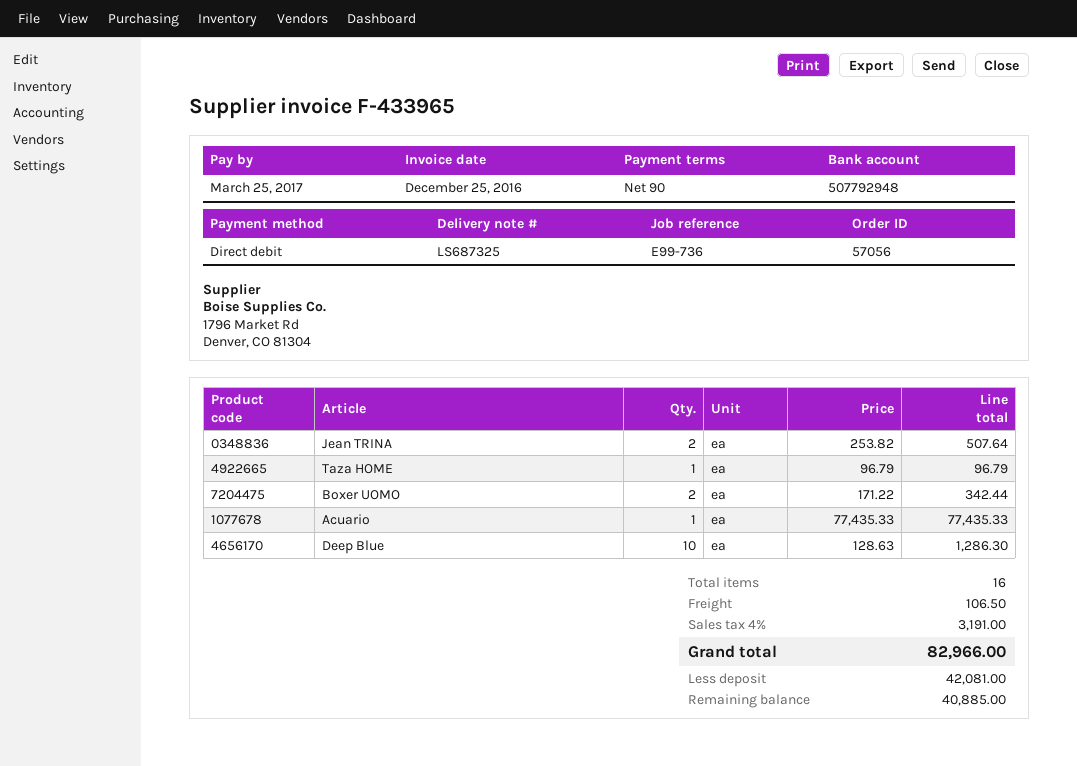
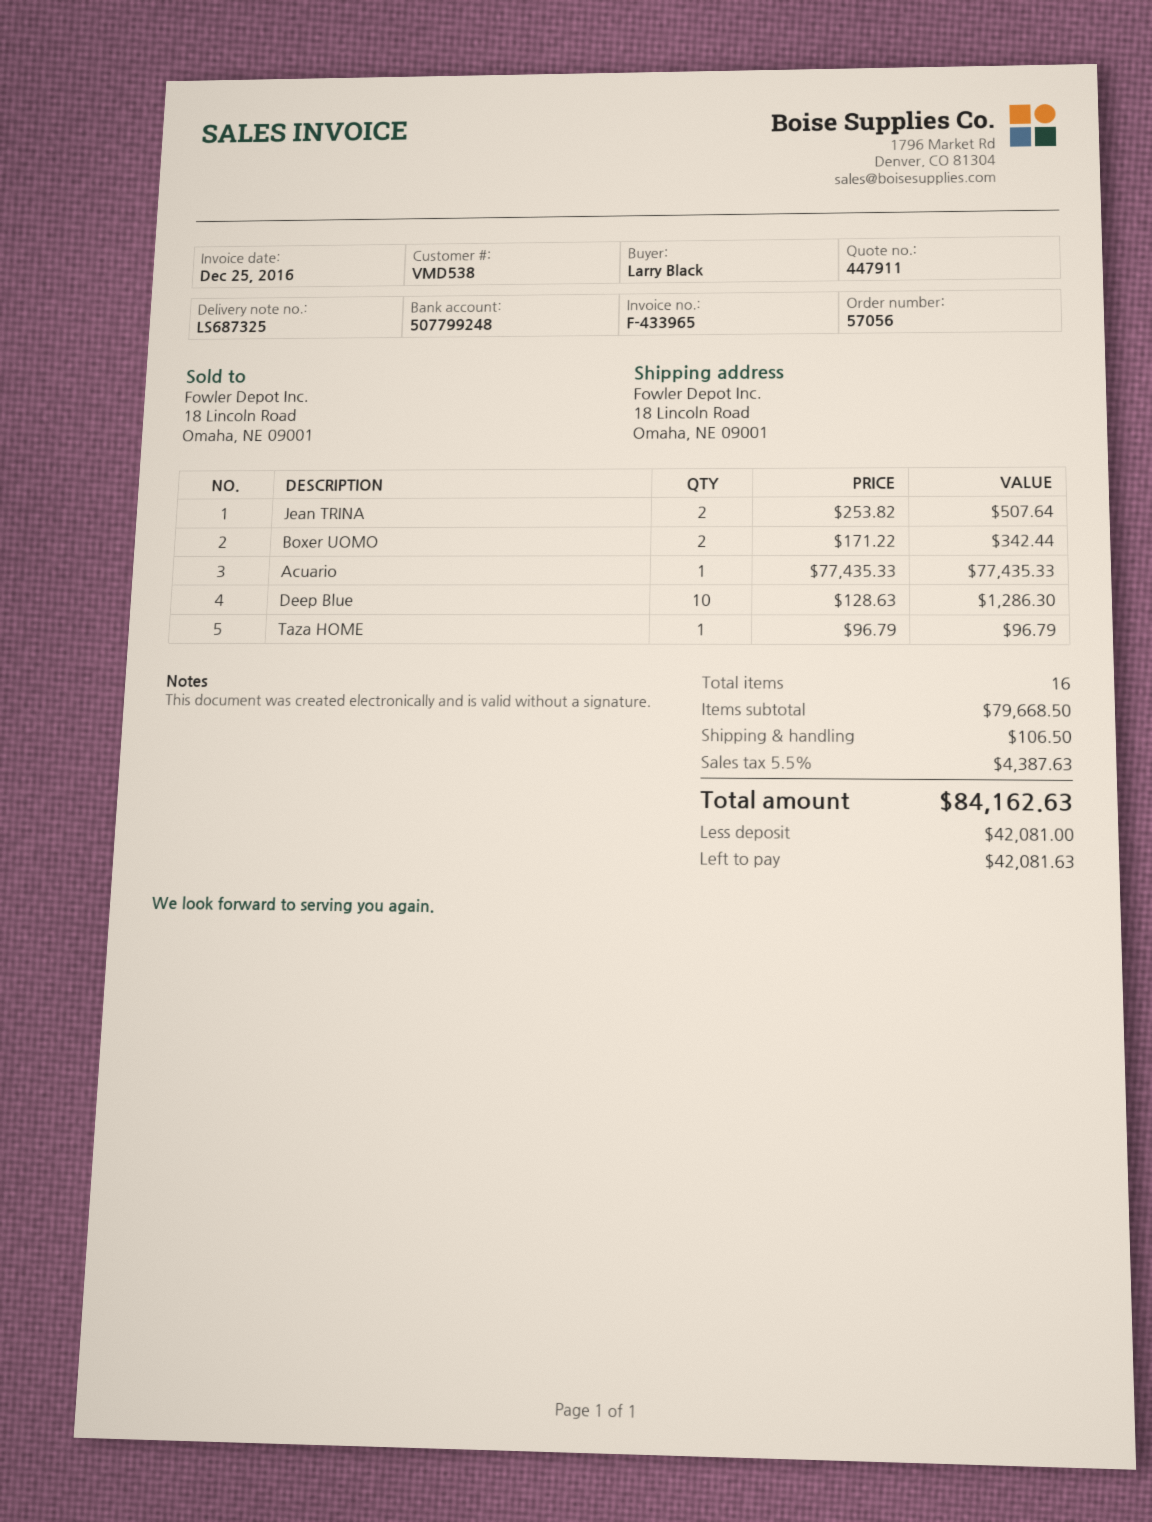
bank account: 507792948 -> 507799248
tax: 4% = 3191.00 -> 5.5% = 4387.63
total: 82966.00 -> 84162.63
balance: 40885.00 -> 42081.63

